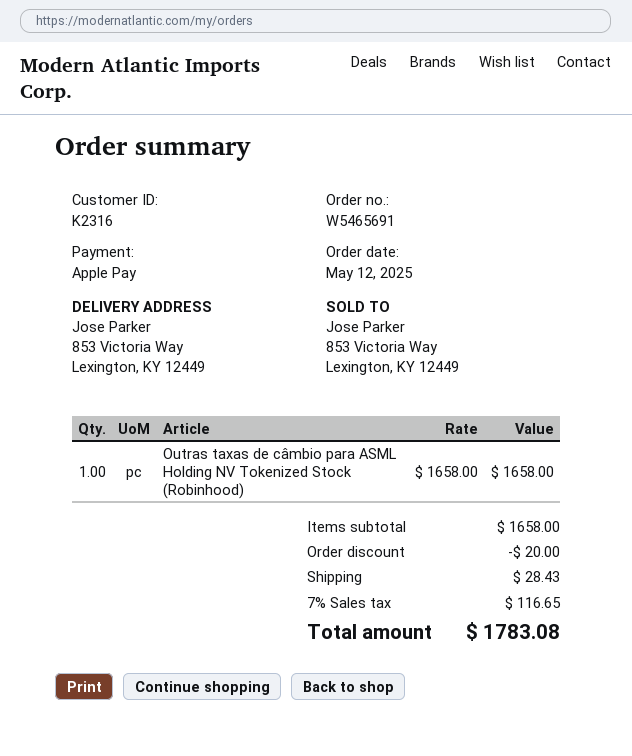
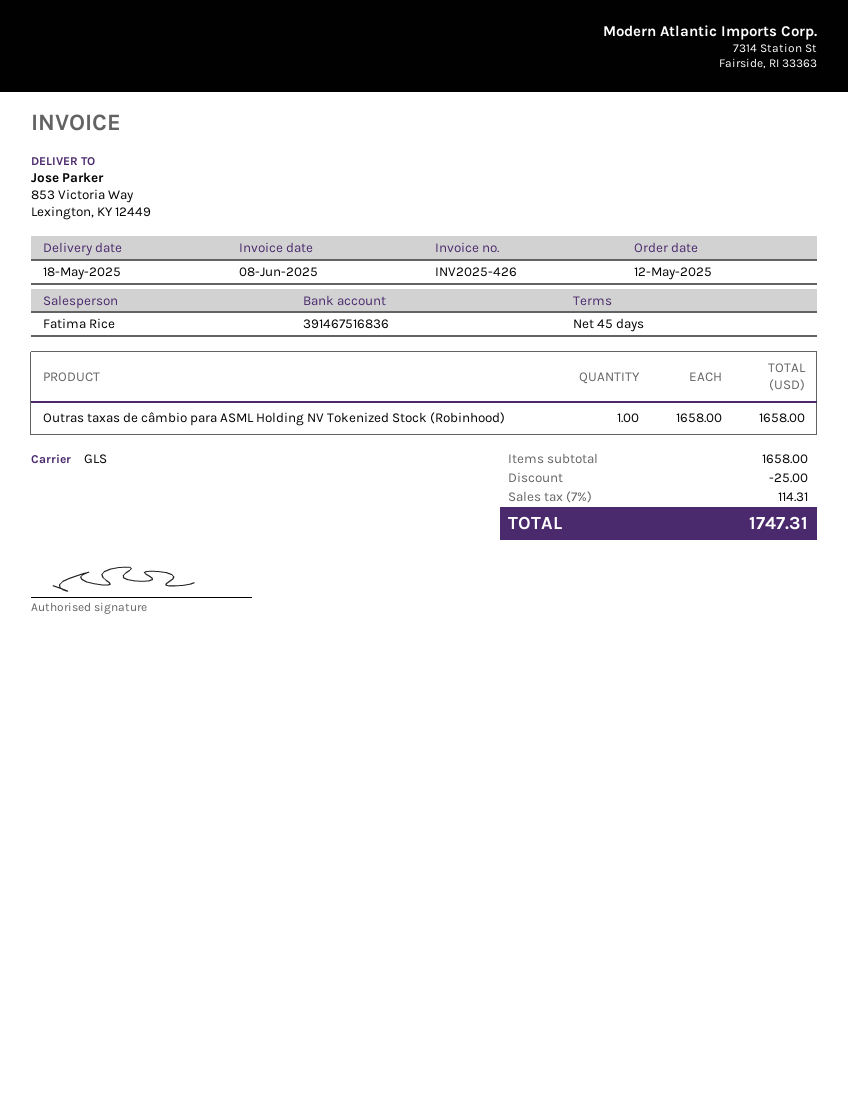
discount: 20.00 -> 25.00
shipping: 28.43 -> none
tax: 7% = 116.65 -> 7% = 114.31
total: 1783.08 -> 1747.31

